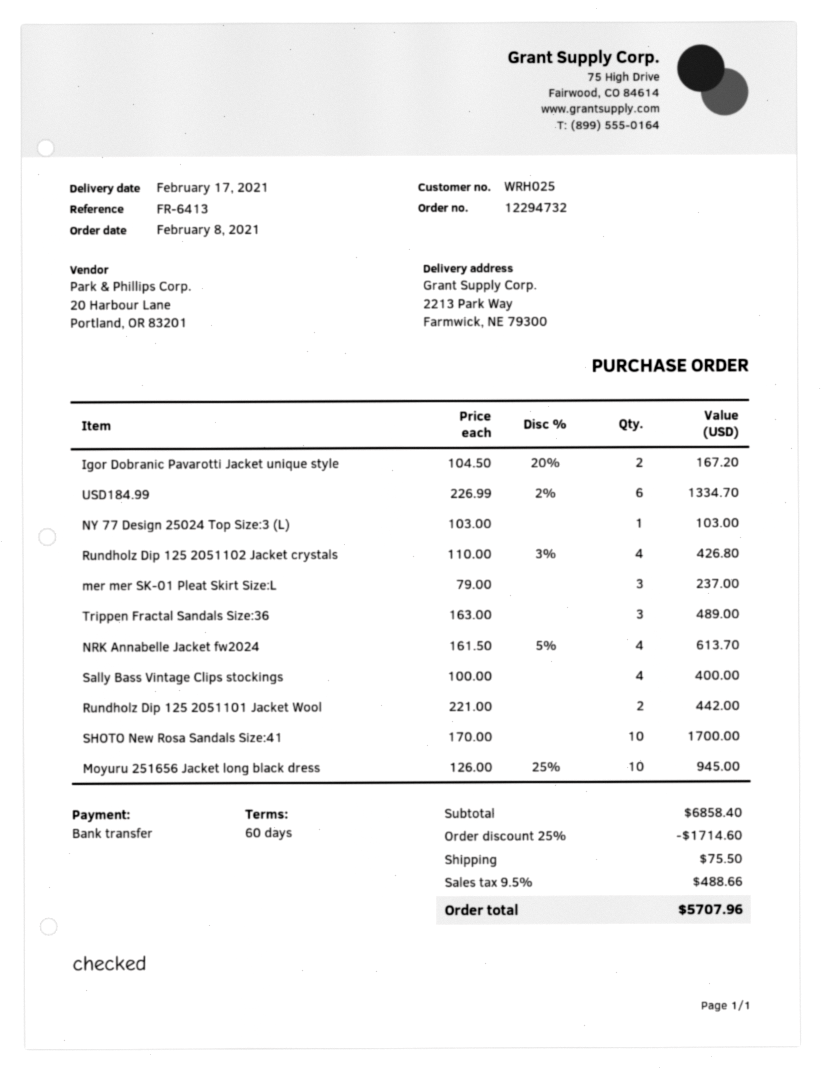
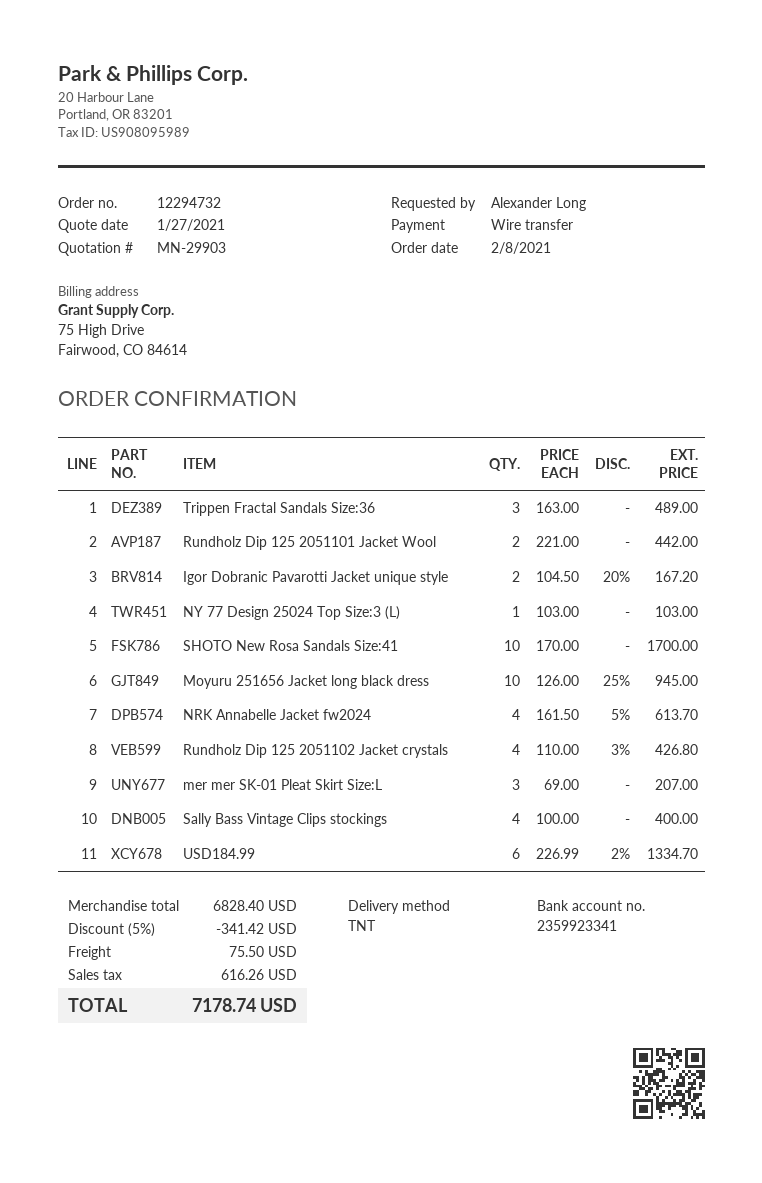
mer mer SK-01 Pleat Skirt Size:L: 3 x 79.00 = 237.00 -> 3 x 69.00 = 207.00
subtotal: 6858.40 -> 6828.40
discount: 25% = 1714.60 -> 5% = 341.42
tax: 488.66 -> 616.26
total: 5707.96 -> 7178.74

